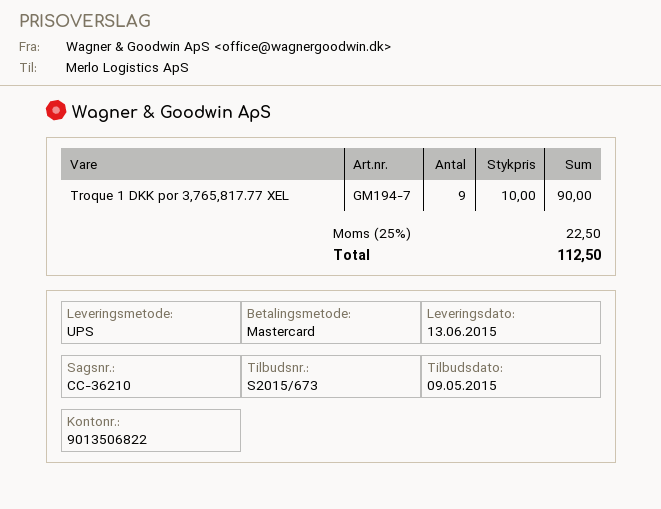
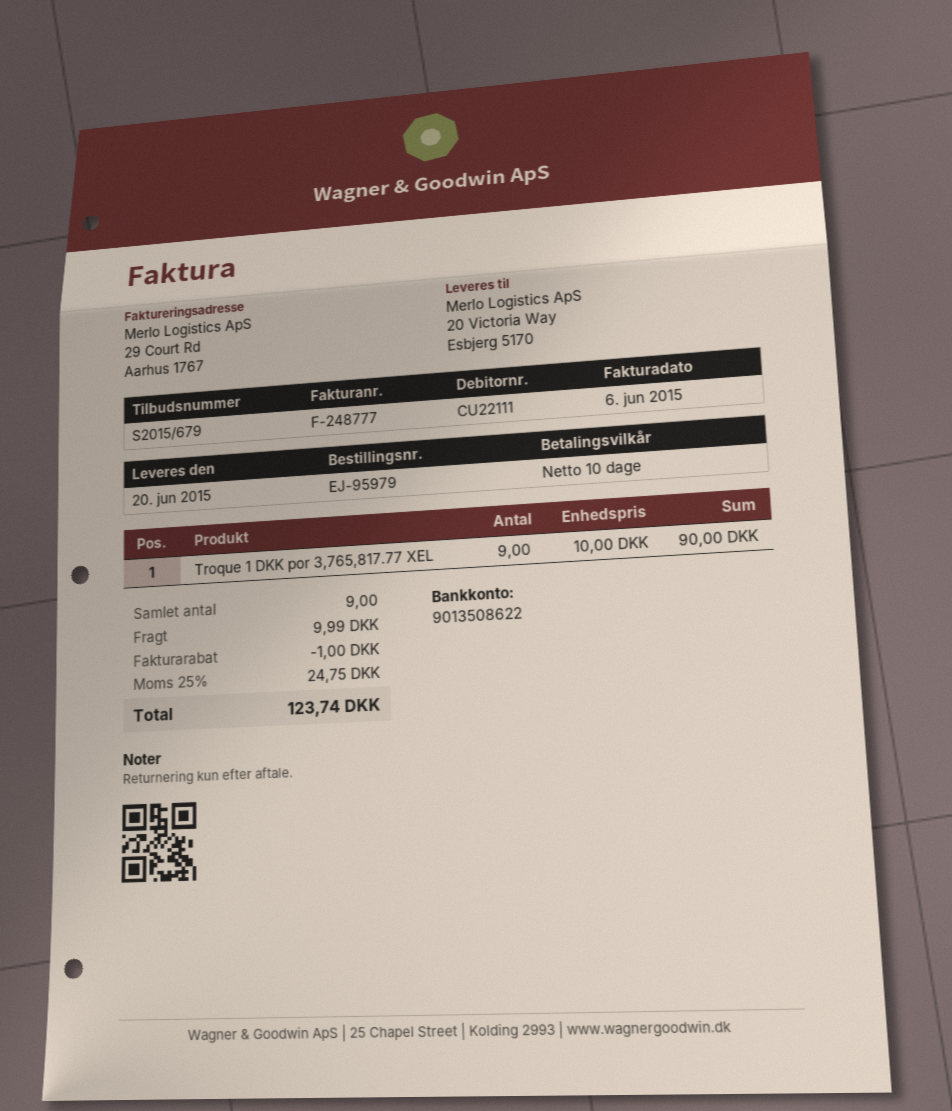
quote number: S2015/673 -> S2015/679
delivery date: 2015-06-13 -> 2015-06-20
bank account: 9013506822 -> 9013508622
discount: none -> 1.00
shipping: none -> 9.99
tax: 25% = 22.50 -> 25% = 24.75
total: 112.50 -> 123.74

